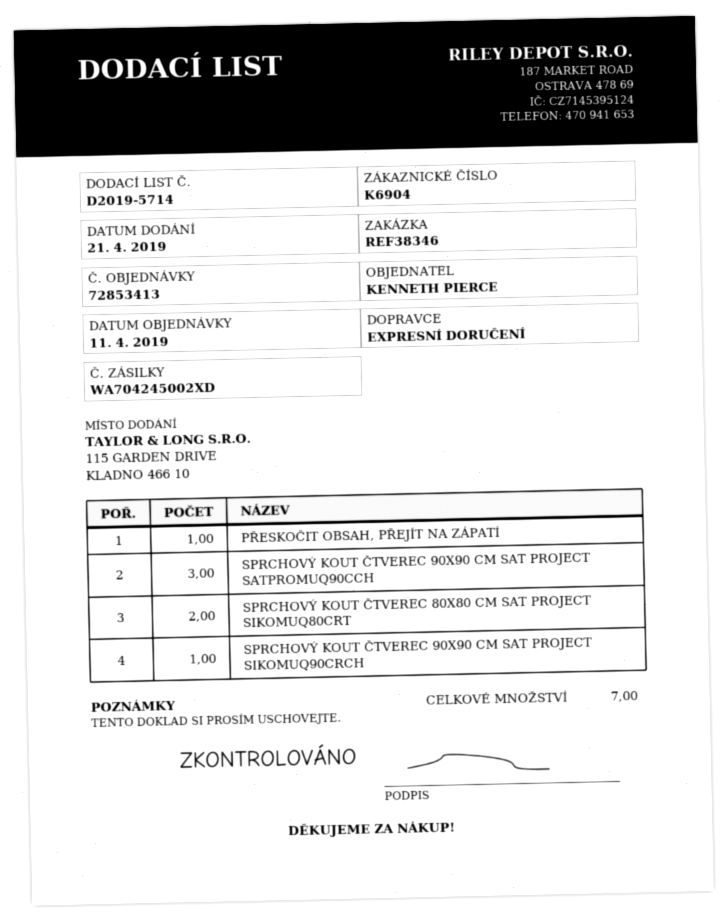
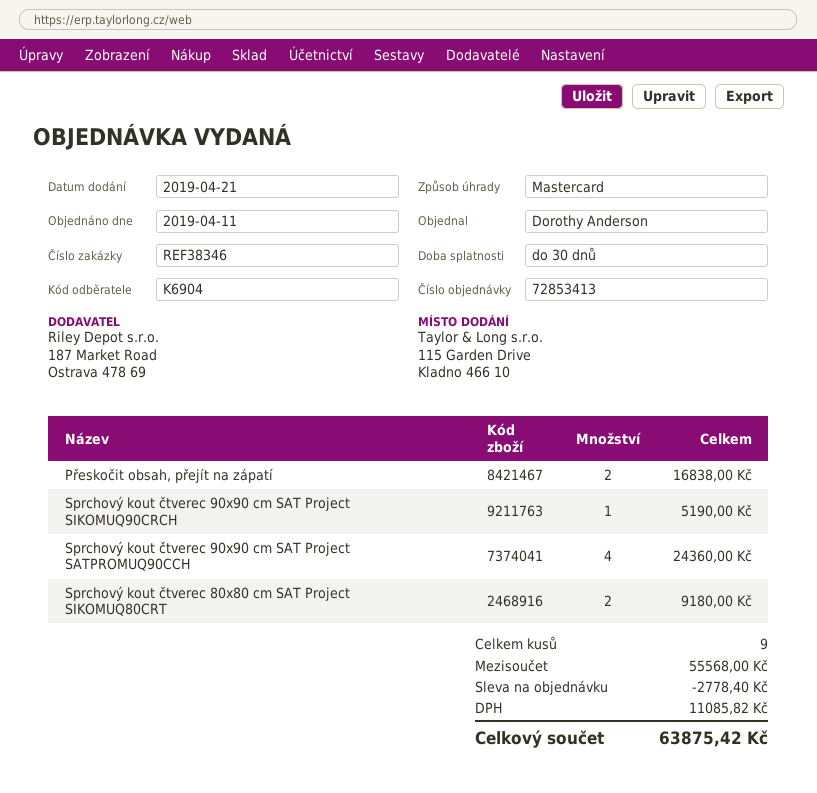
ordered by: KENNETH PIERCE -> Dorothy Anderson
PŘESKOČIT OBSAH, PŘEJÍT NA ZÁPATÍ: 1 -> 2
SPRCHOVÝ KOUT ČTVEREC 90X90 CM SAT PROJECT SATPROMUQ90CCH: 3 -> 4
total quantity: 7 -> 9

